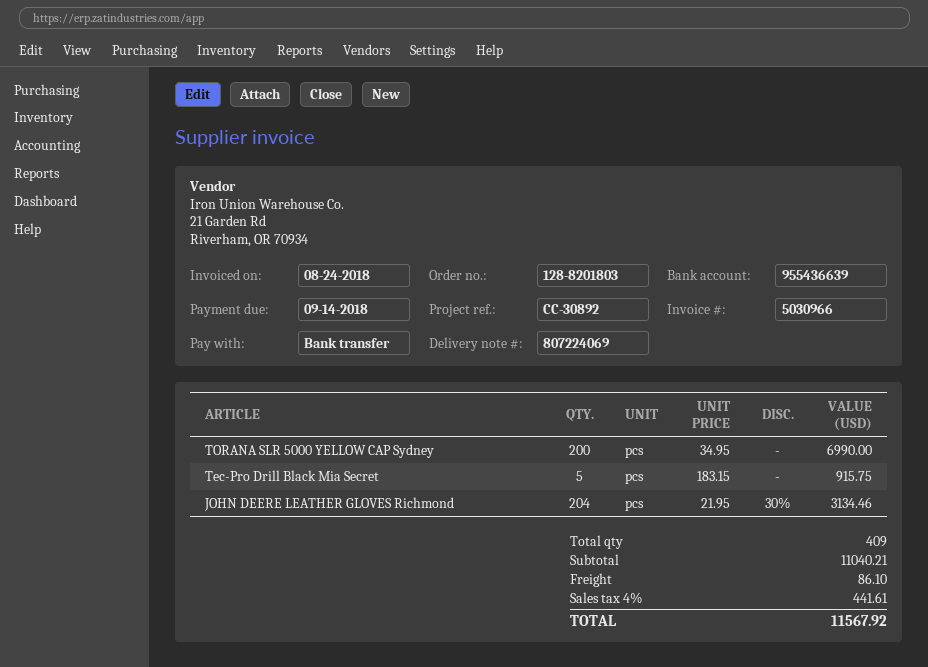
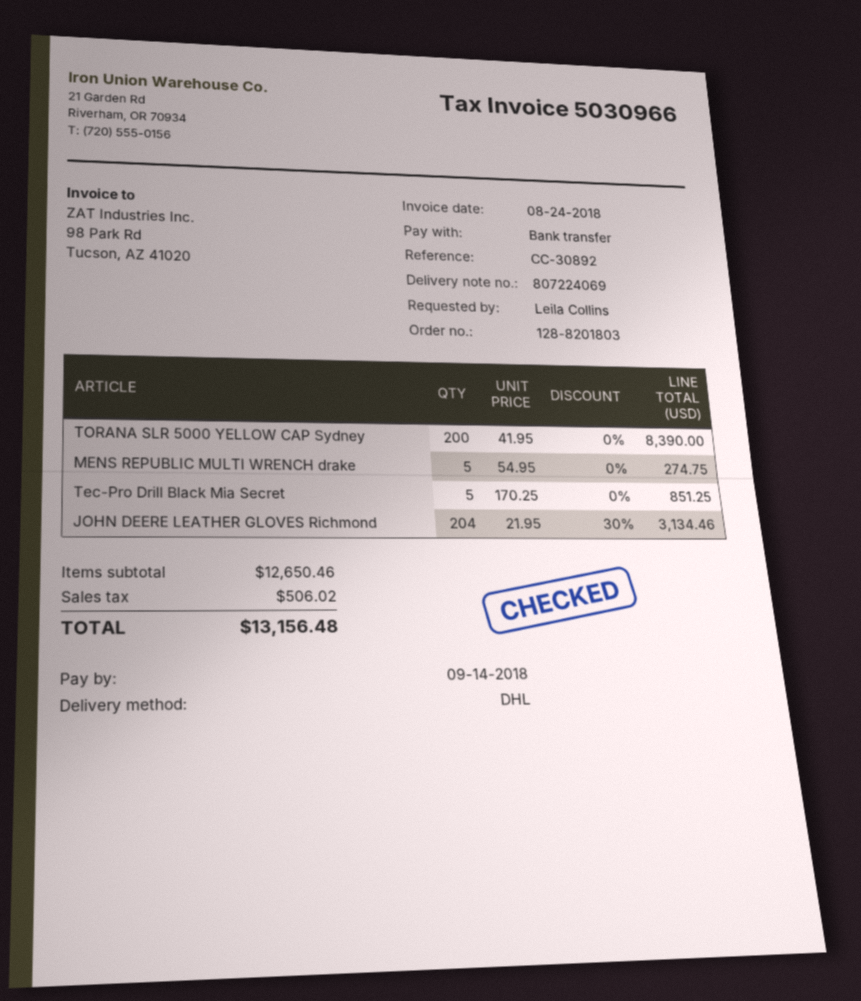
TORANA SLR 5000 YELLOW CAP Sydney: 200 x 34.95 = 6990.00 -> 200 x 41.95 = 8390.00
Tec-Pro Drill Black Mia Secret: 5 x 183.15 = 915.75 -> 5 x 170.25 = 851.25
MENS REPUBLIC MULTI WRENCH drake: none -> 5 x 54.95 = 274.75
subtotal: 11040.21 -> 12650.46
shipping: 86.10 -> none
tax: 441.61 -> 506.02
total: 11567.92 -> 13156.48

